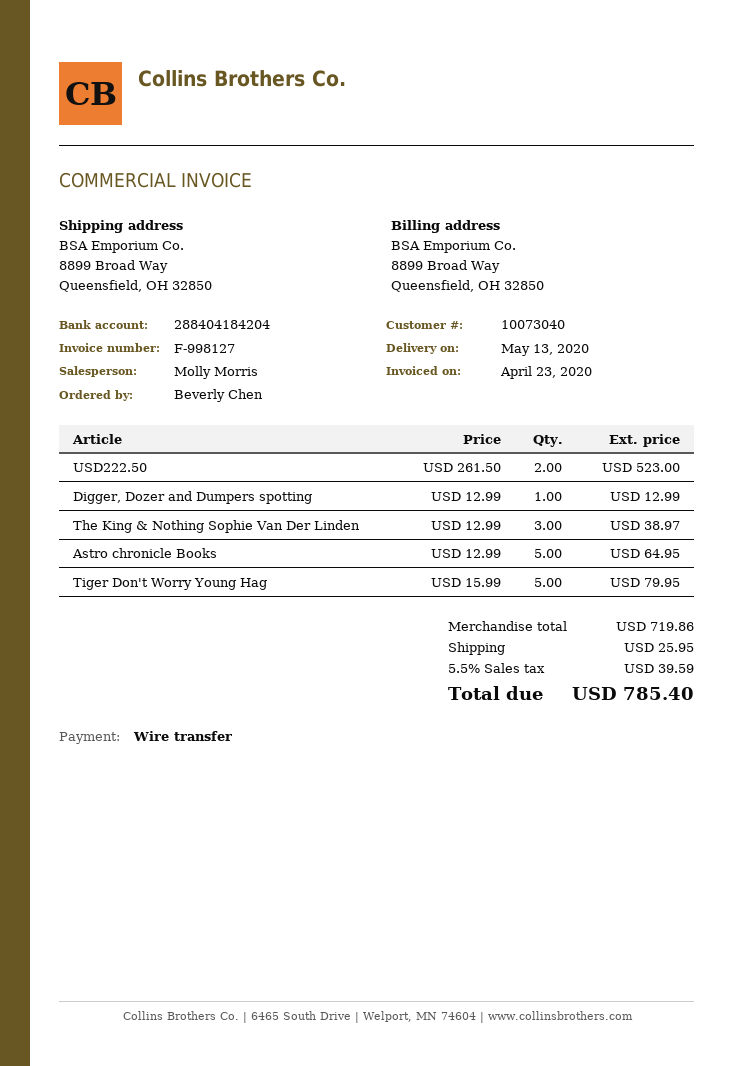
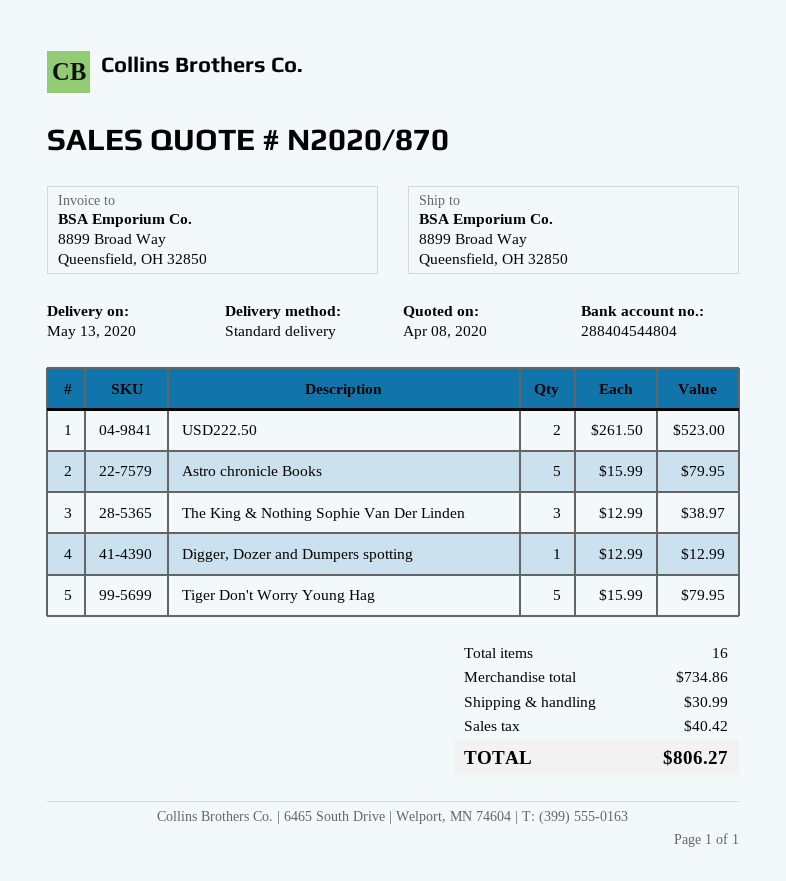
bank account: 288404184204 -> 288404544804
Astro chronicle Books: 5 x 12.99 = 64.95 -> 5 x 15.99 = 79.95
subtotal: 719.86 -> 734.86
shipping: 25.95 -> 30.99
tax: 39.59 -> 40.42
total: 785.40 -> 806.27

